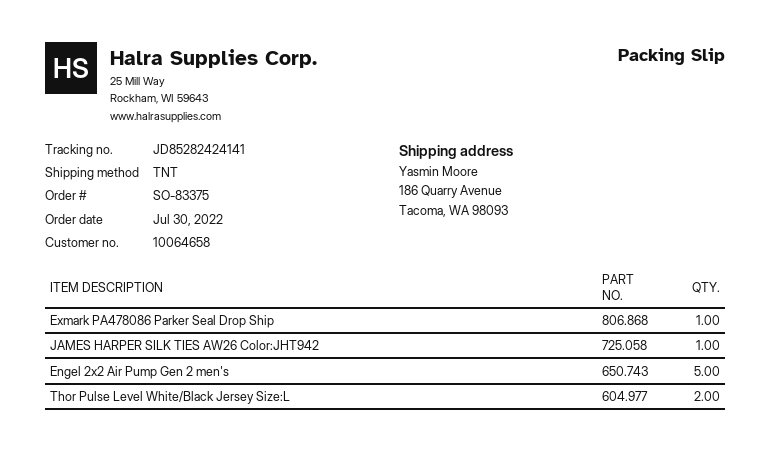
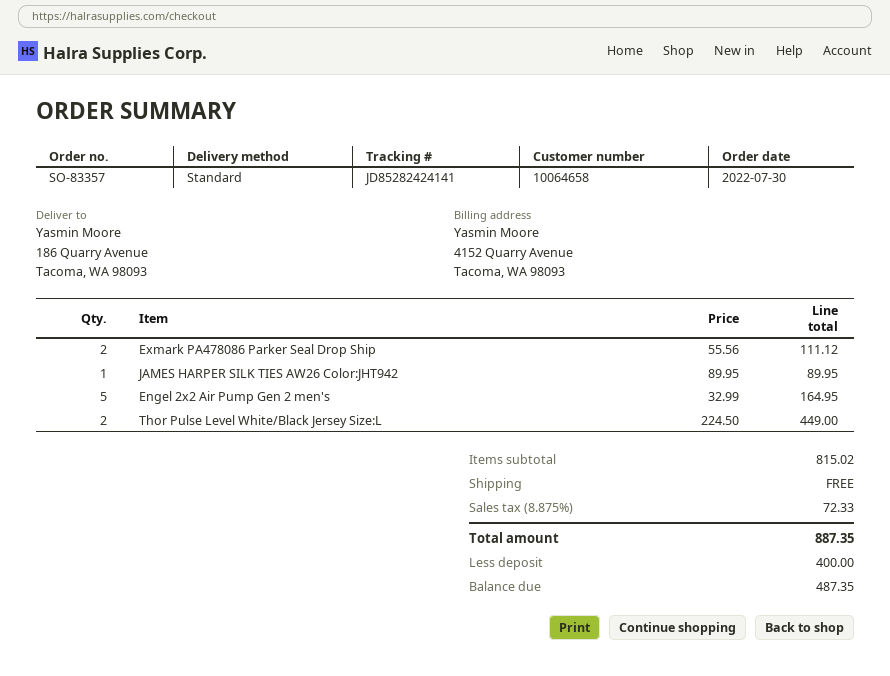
order number: SO-83375 -> SO-83357
shipping method: TNT -> standard
Exmark PA478086 Parker Seal Drop Ship: 1 -> 2

